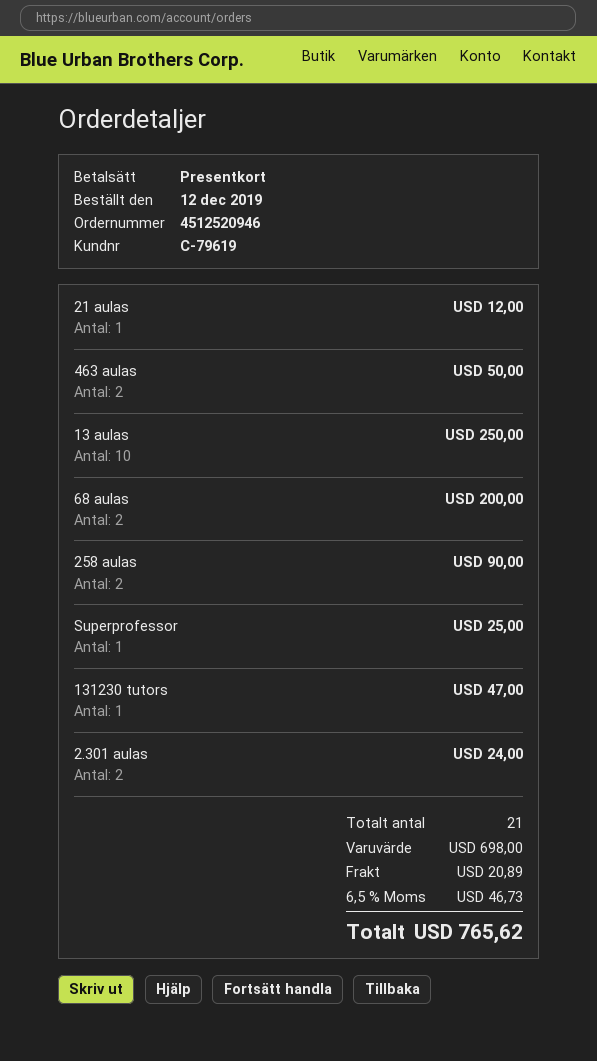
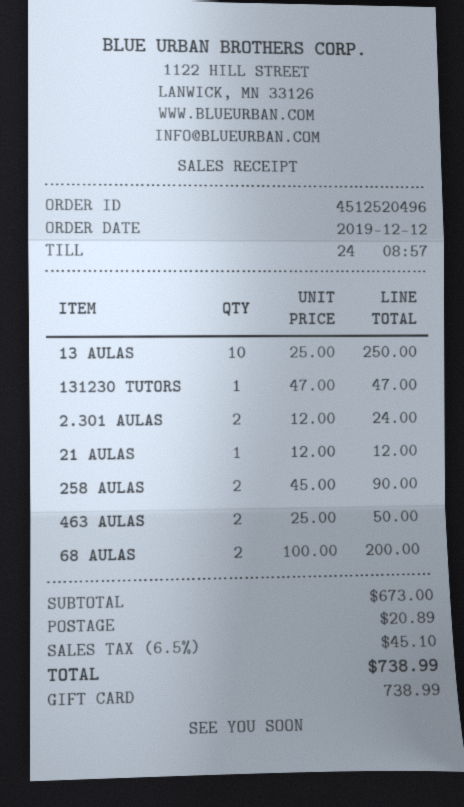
order number: 4512520946 -> 4512520496
Superprofessor: 1 for 25.00 -> none
subtotal: 698.00 -> 673.00
tax: 6.5% = 46.73 -> 6.5% = 45.10
total: 765.62 -> 738.99

